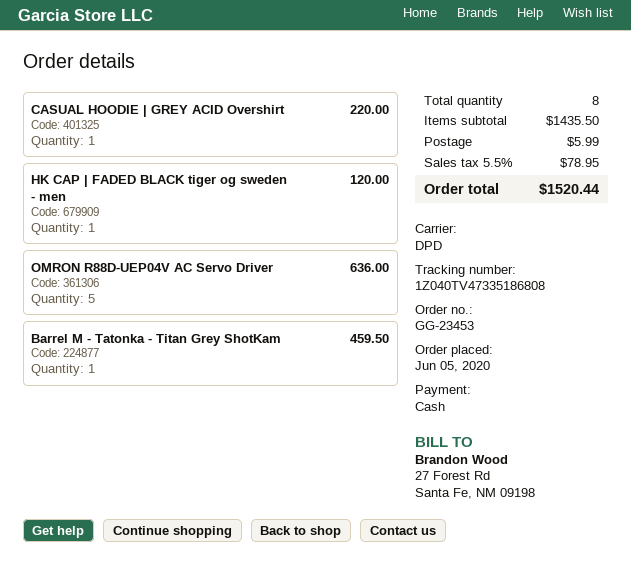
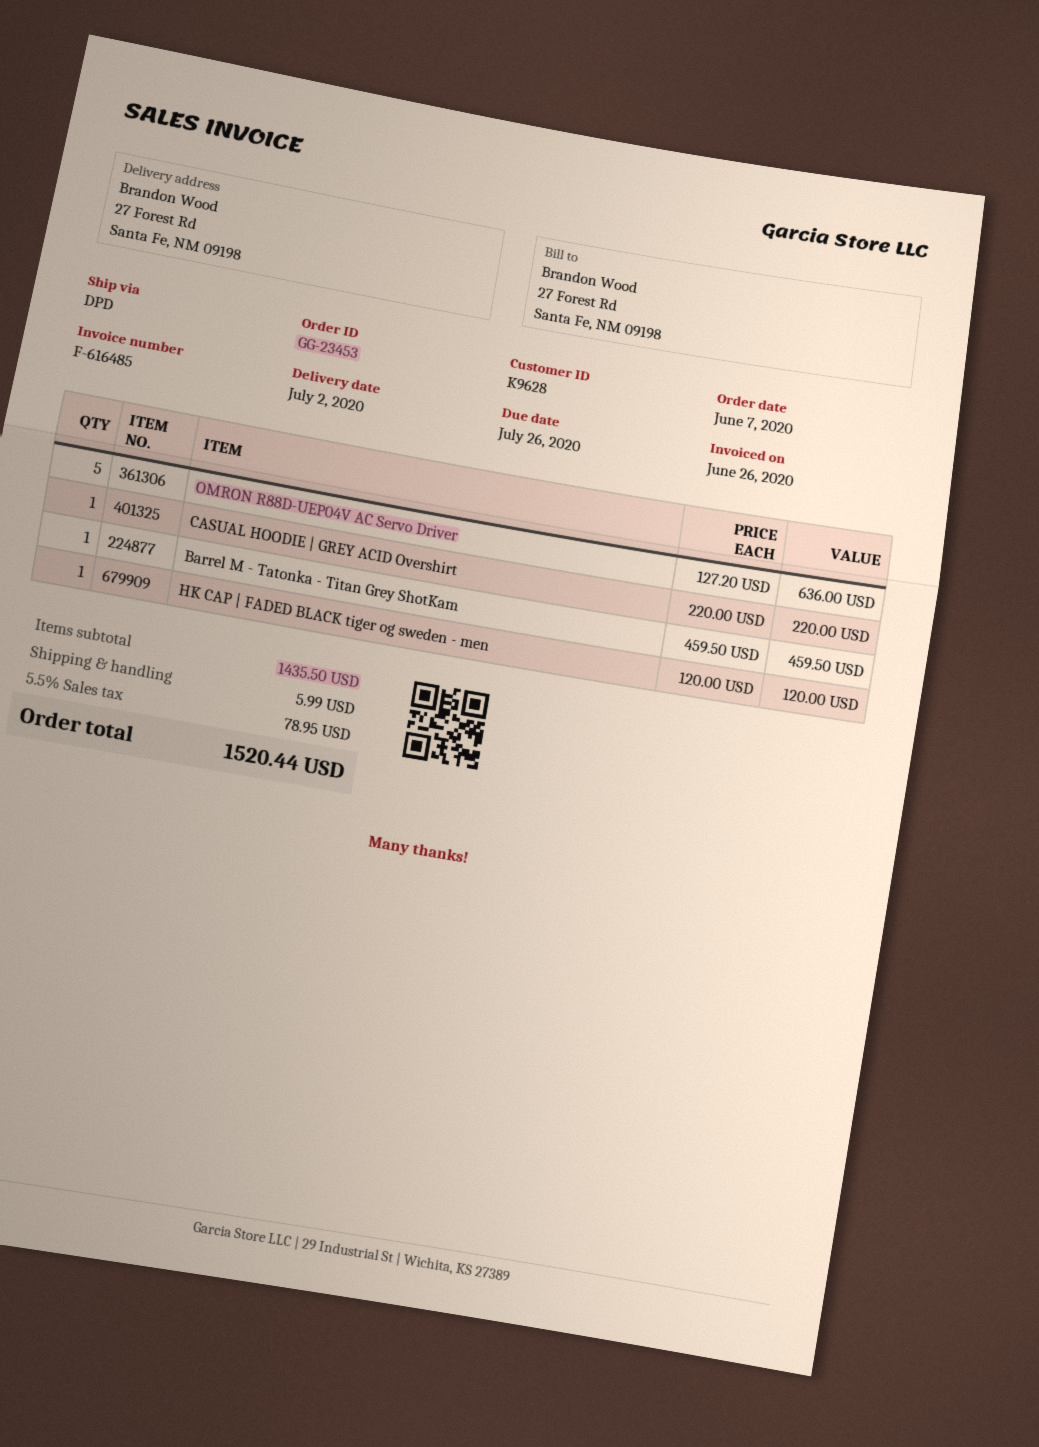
order date: 2020-06-05 -> 2020-06-07

